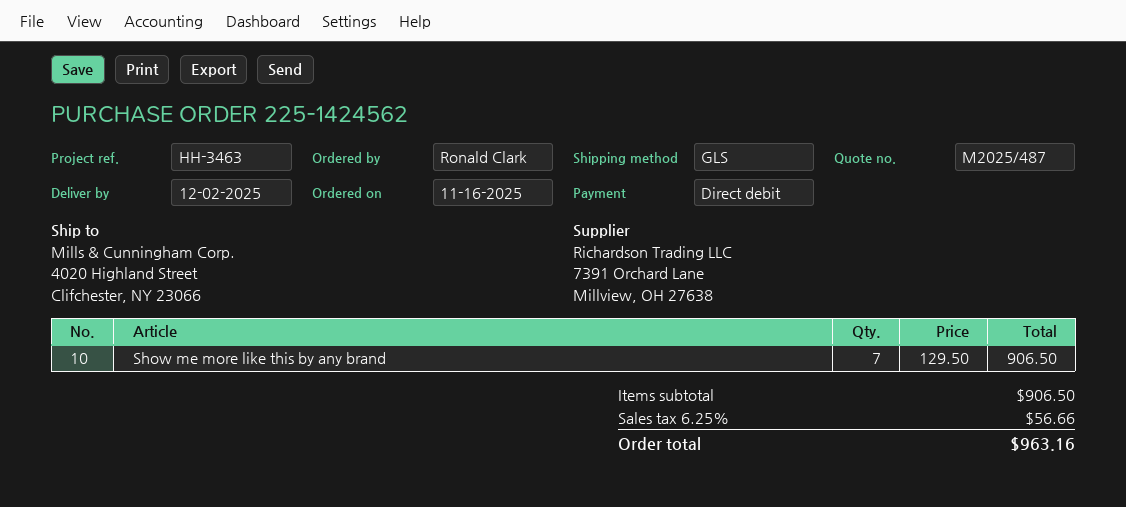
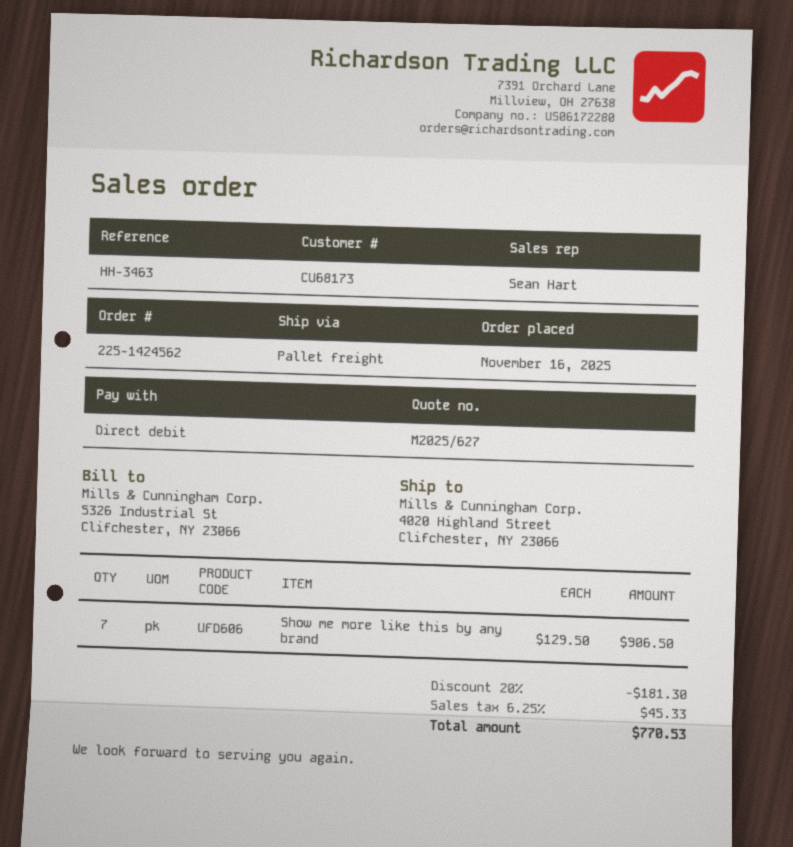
quote number: M2025/487 -> M2025/627
shipping method: GLS -> pallet freight
discount: none -> 20% = 181.30
tax: 6.25% = 56.66 -> 6.25% = 45.33
total: 963.16 -> 770.53

